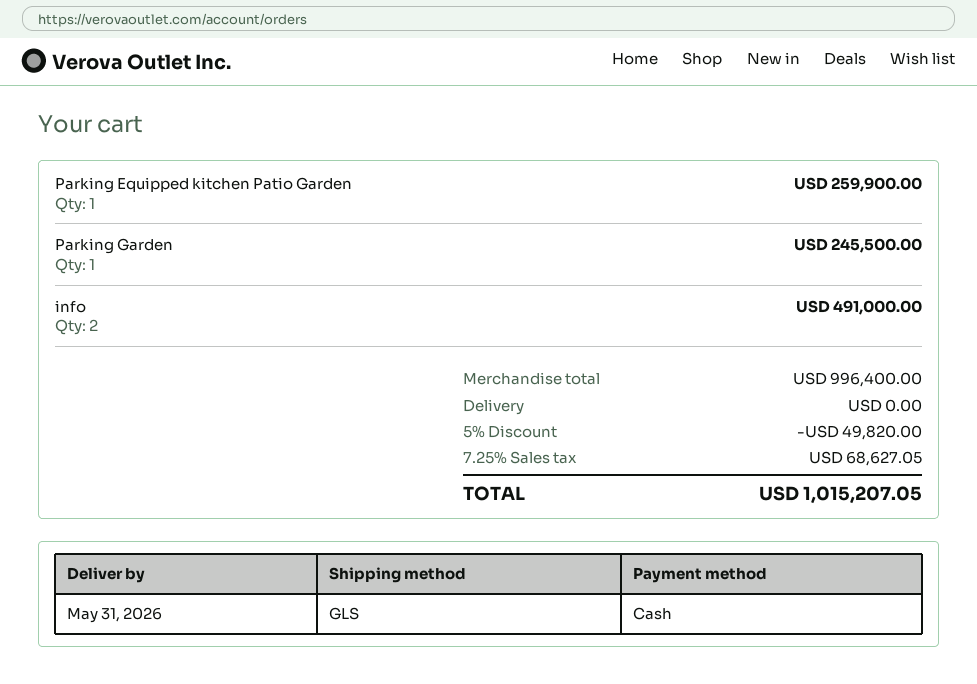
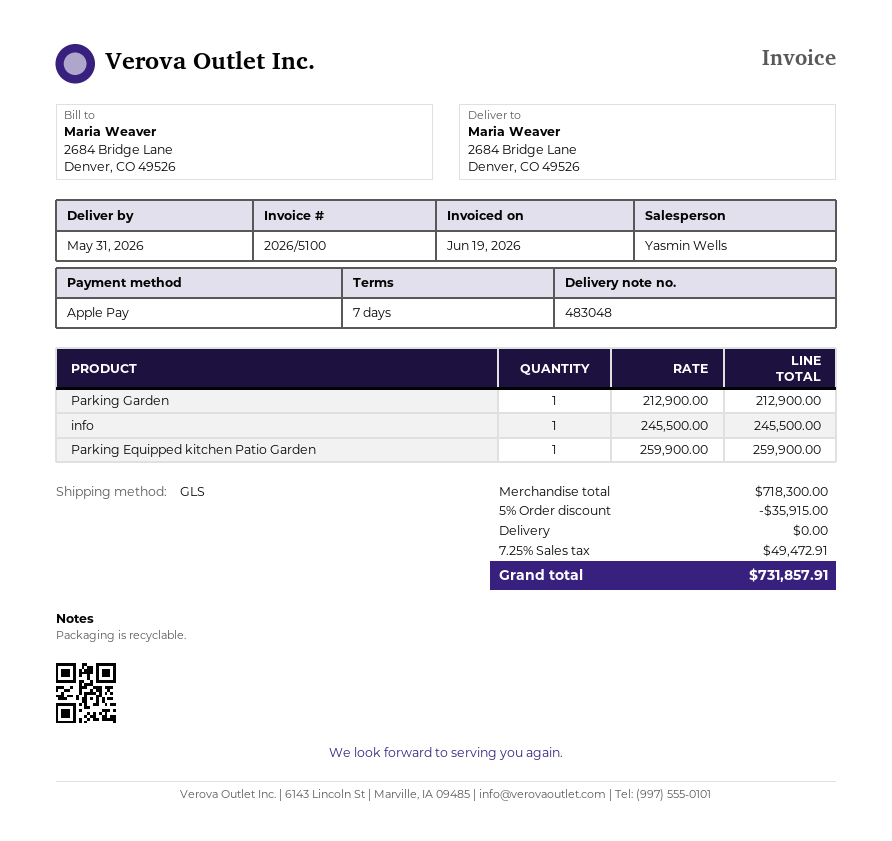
payment method: cash -> Apple Pay
Parking Garden: 1 for 245500.00 -> 1 for 212900.00
info: 2 for 491000.00 -> 1 for 245500.00
subtotal: 996400.00 -> 718300.00
discount: 5% = 49820.00 -> 5% = 35915.00
tax: 7.25% = 68627.05 -> 7.25% = 49472.91
total: 1015207.05 -> 731857.91

